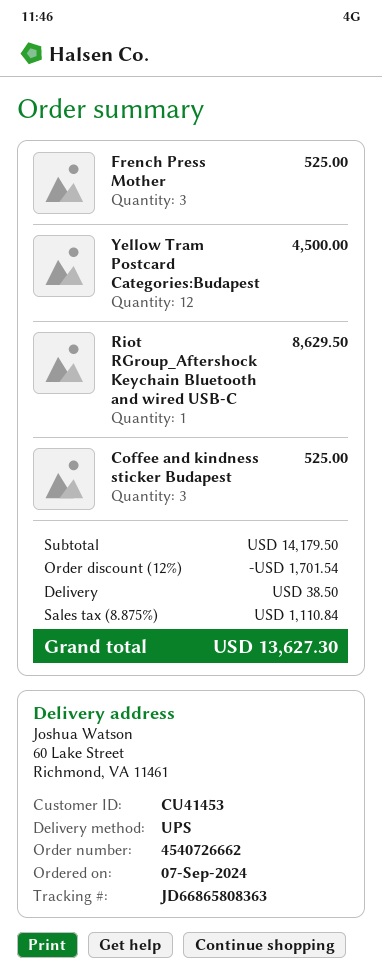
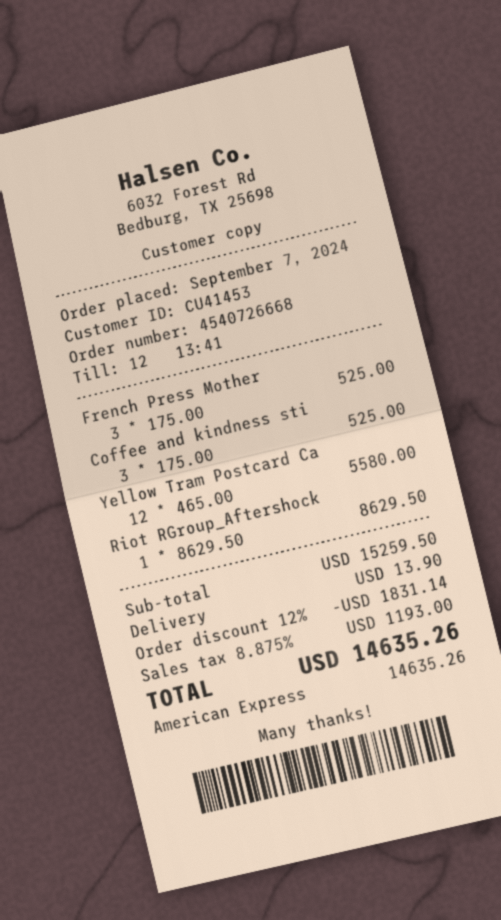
order number: 4540726662 -> 4540726668
Yellow Tram Postcard Categories:Budapest: 12 for 4500.00 -> 12 for 5580.00
subtotal: 14179.50 -> 15259.50
discount: 12% = 1701.54 -> 12% = 1831.14
shipping: 38.50 -> 13.90
tax: 8.875% = 1110.84 -> 8.875% = 1193.00
total: 13627.30 -> 14635.26

